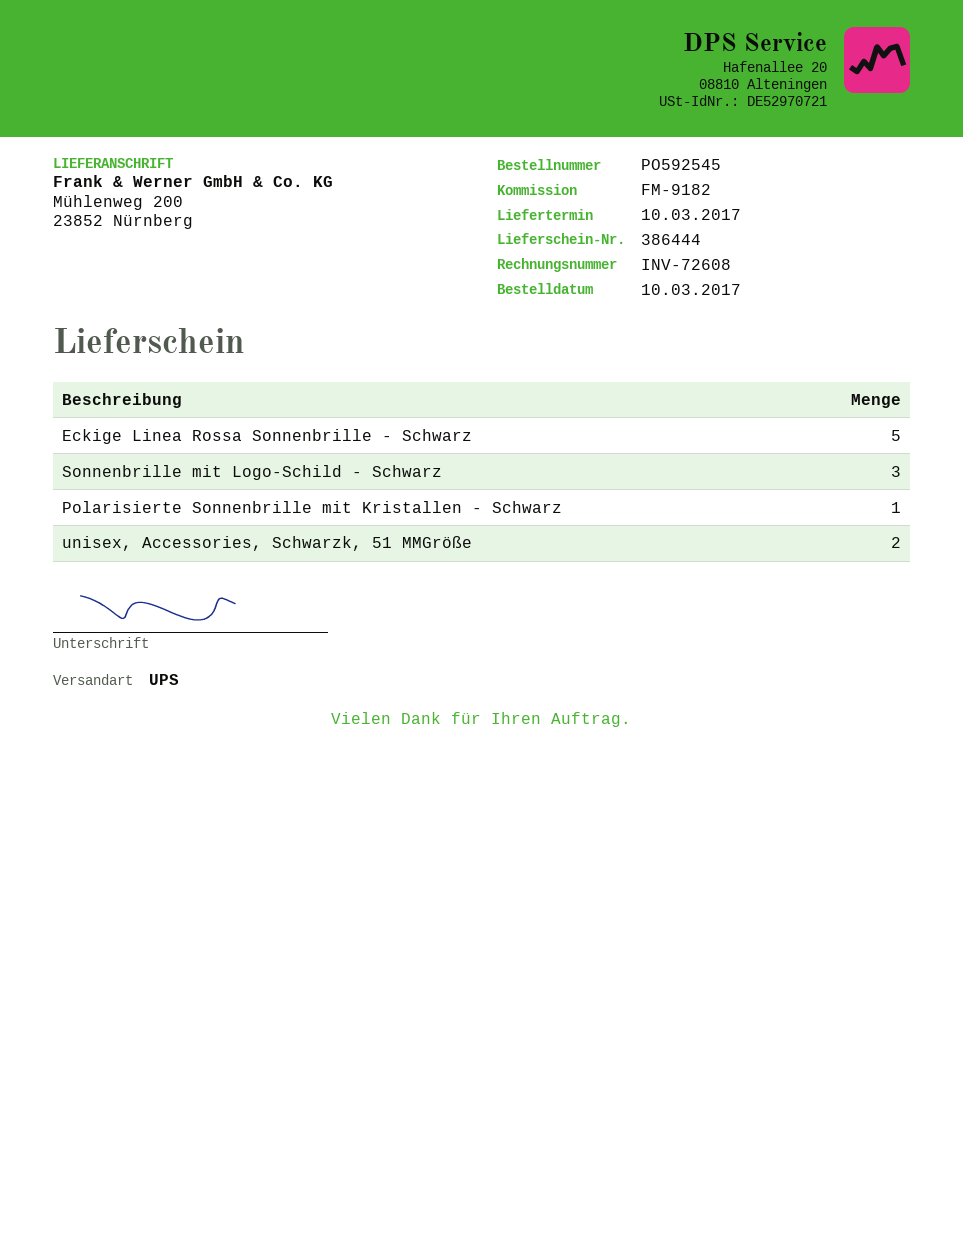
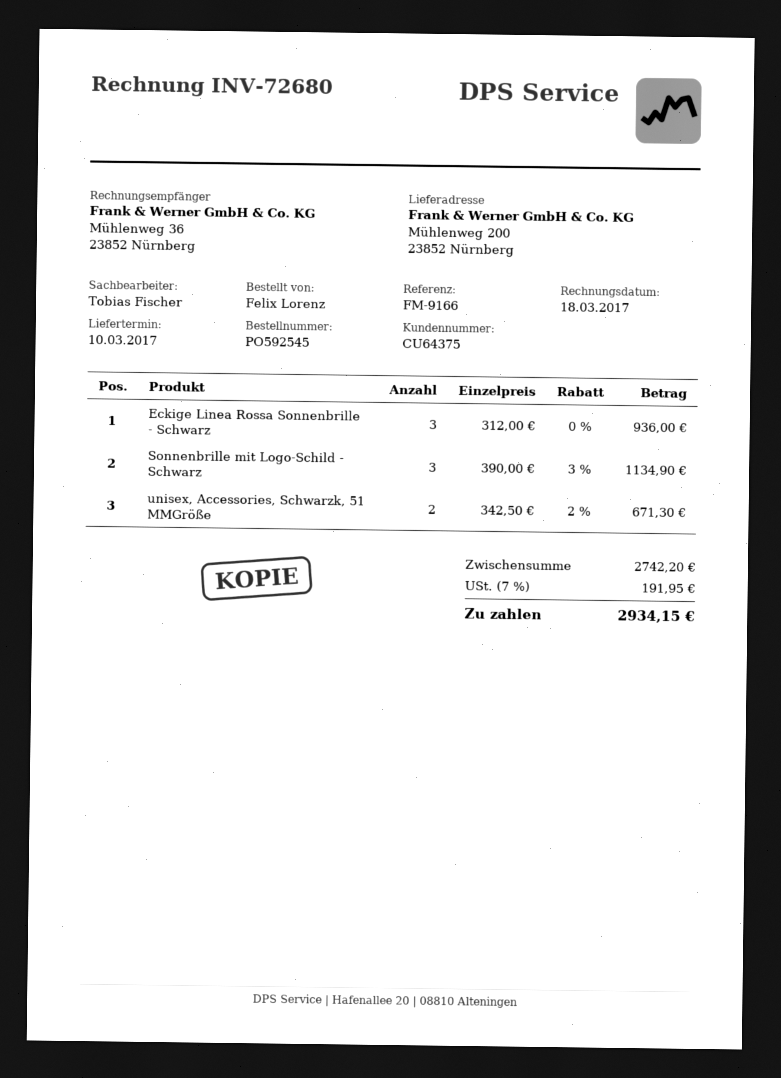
invoice number: INV-72608 -> INV-72680
reference: FM-9182 -> FM-9166
Eckige Linea Rossa Sonnenbrille - Schwarz: 5 -> 3
Polarisierte Sonnenbrille mit Kristallen - Schwarz: 1 -> none

